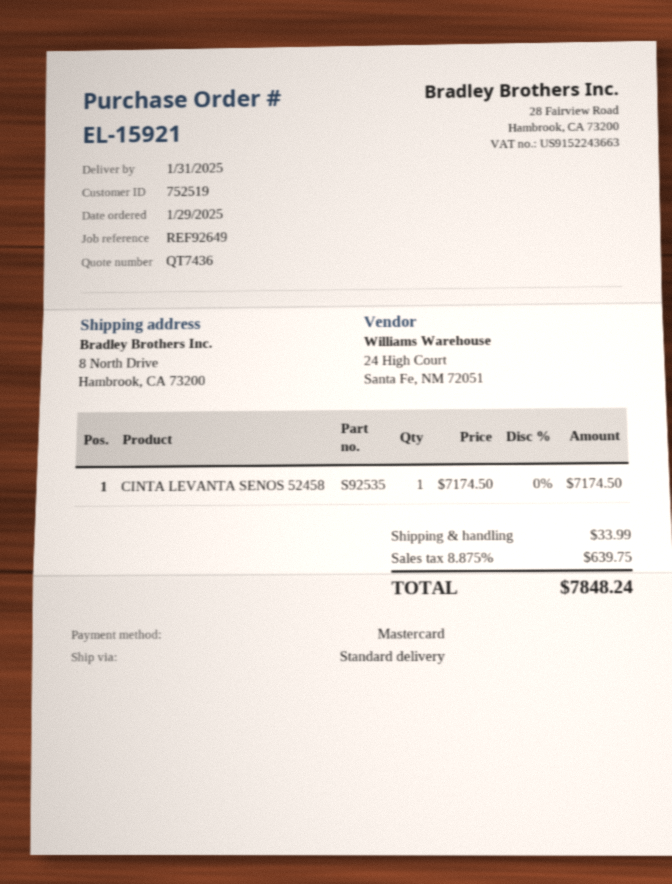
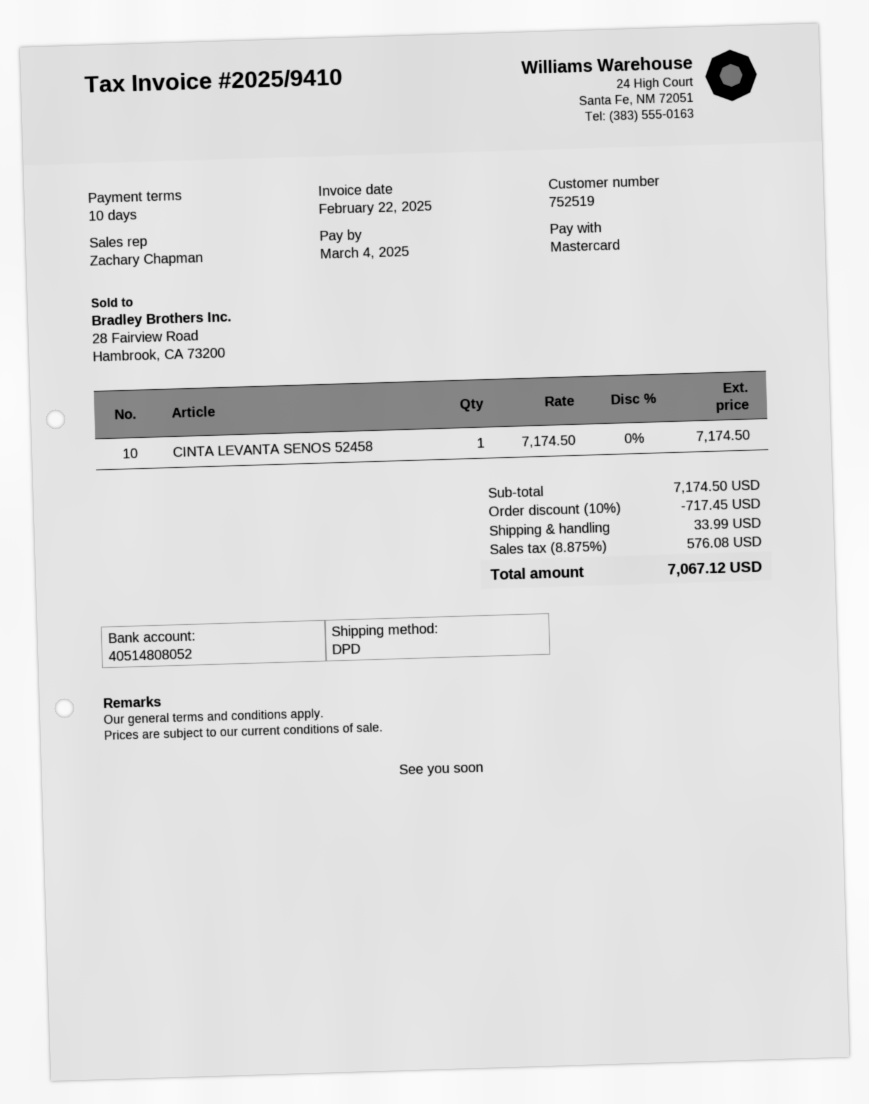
shipping method: standard -> DPD
discount: none -> 10% = 717.45
tax: 8.875% = 639.75 -> 8.875% = 576.08
total: 7848.24 -> 7067.12

